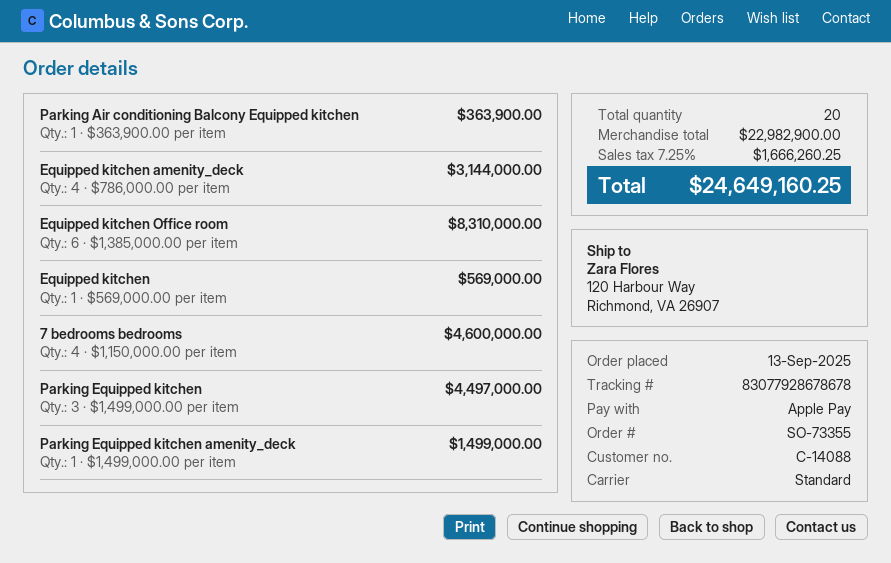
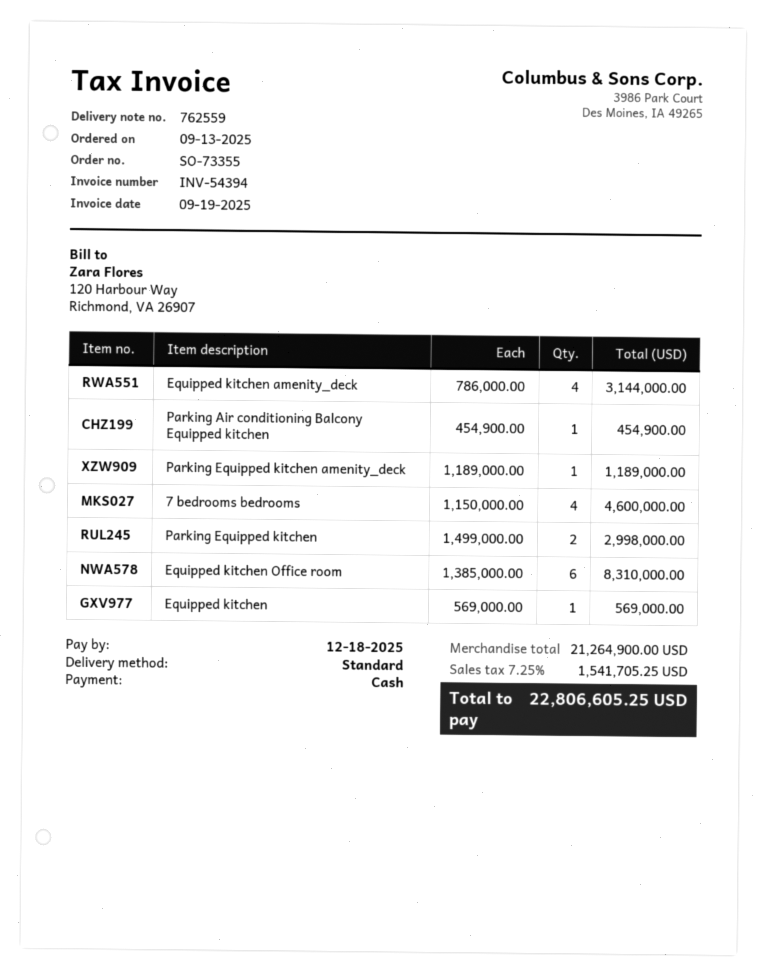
payment method: Apple Pay -> cash
Parking Air conditioning Balcony Equipped kitchen: 1 x 363900.00 = 363900.00 -> 1 x 454900.00 = 454900.00
Parking Equipped kitchen: 3 x 1499000.00 = 4497000.00 -> 2 x 1499000.00 = 2998000.00
Parking Equipped kitchen amenity_deck: 1 x 1499000.00 = 1499000.00 -> 1 x 1189000.00 = 1189000.00
subtotal: 22982900.00 -> 21264900.00
tax: 7.25% = 1666260.25 -> 7.25% = 1541705.25
total: 24649160.25 -> 22806605.25

